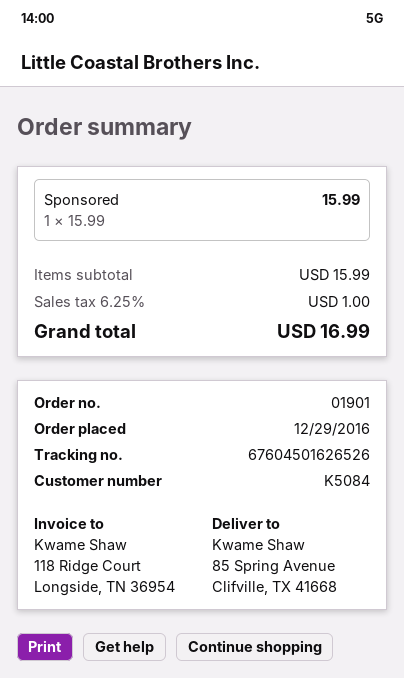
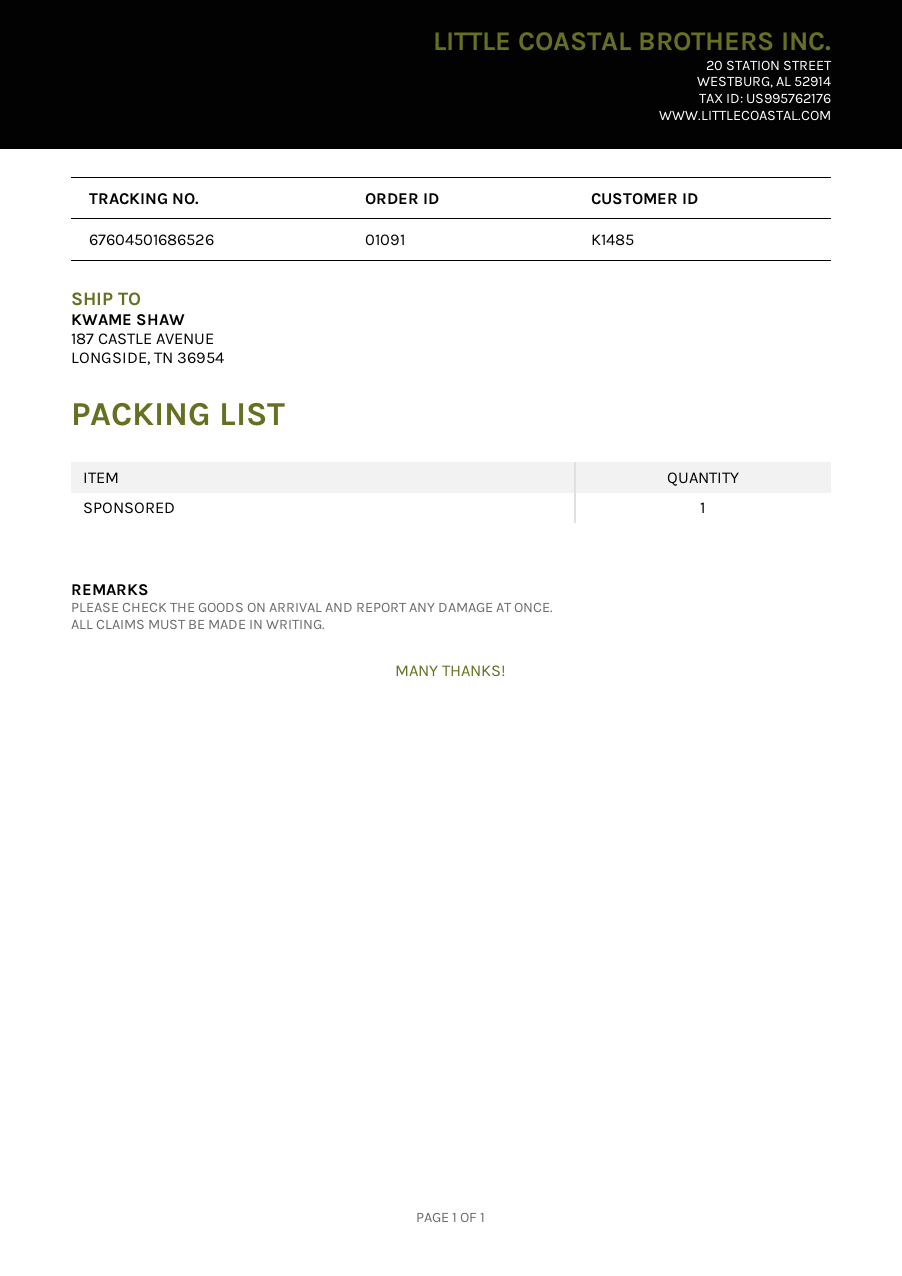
order number: 01901 -> 01091
customer number: K5084 -> K1485
tracking number: 67604501626526 -> 67604501686526
ship to: 85 Spring Avenue, Clifville, TX 41668 -> 187 CASTLE AVENUE, LONGSIDE, TN 36954

